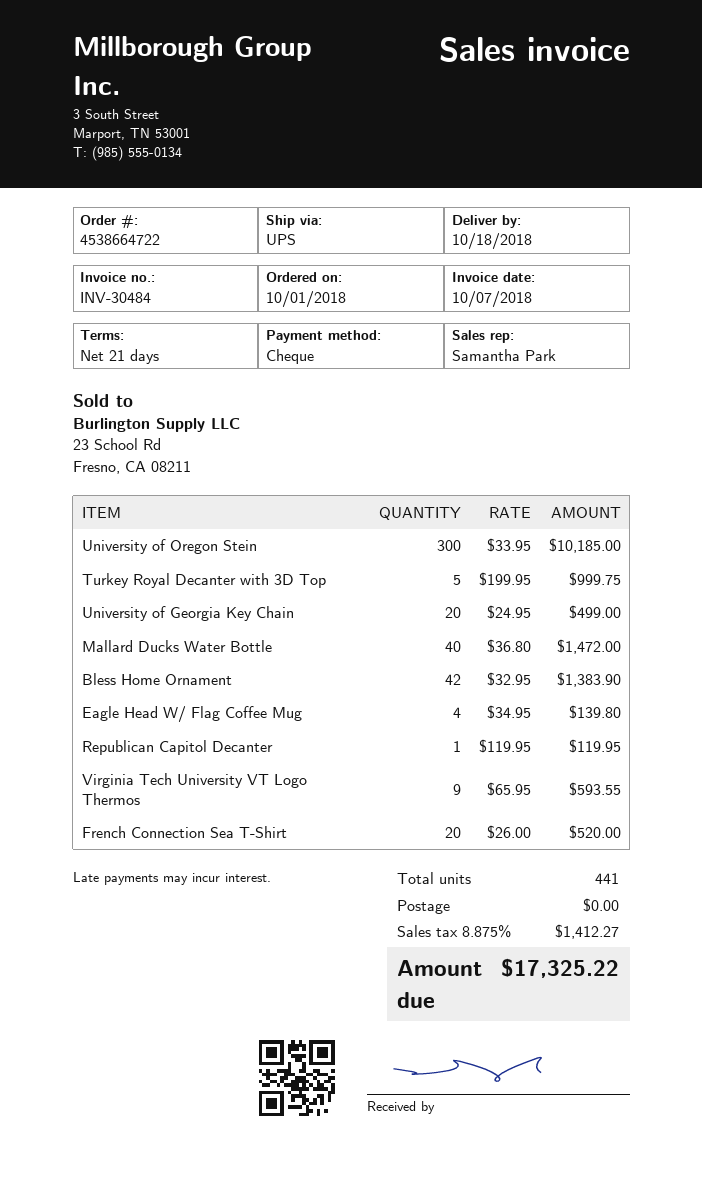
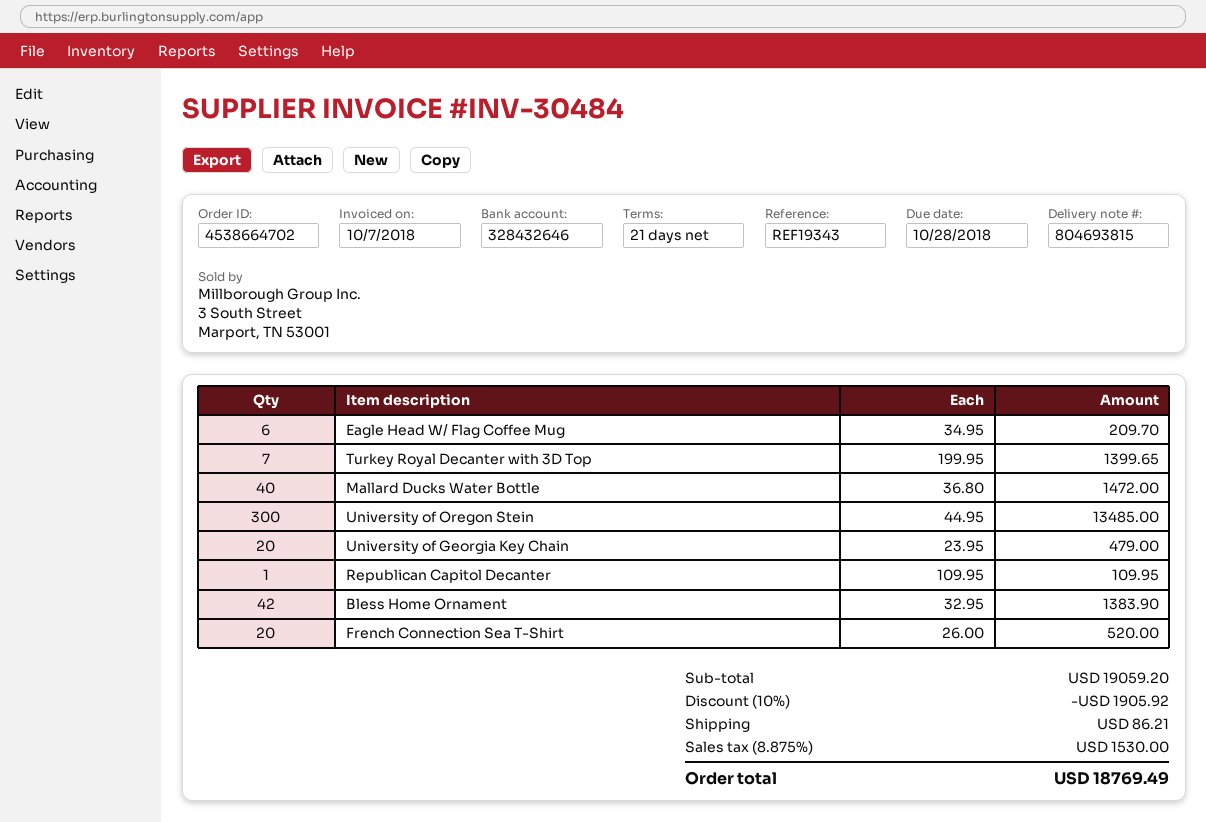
order number: 4538664722 -> 4538664702
University of Oregon Stein: 300 x 33.95 = 10185.00 -> 300 x 44.95 = 13485.00
Turkey Royal Decanter with 3D Top: 5 x 199.95 = 999.75 -> 7 x 199.95 = 1399.65
University of Georgia Key Chain: 20 x 24.95 = 499.00 -> 20 x 23.95 = 479.00
Eagle Head W/ Flag Coffee Mug: 4 x 34.95 = 139.80 -> 6 x 34.95 = 209.70
Republican Capitol Decanter: 1 x 119.95 = 119.95 -> 1 x 109.95 = 109.95
Virginia Tech University VT Logo Thermos: 9 x 65.95 = 593.55 -> none
discount: none -> 10% = 1905.92
shipping: 0.00 -> 86.21
tax: 8.875% = 1412.27 -> 8.875% = 1530.00
total: 17325.22 -> 18769.49

